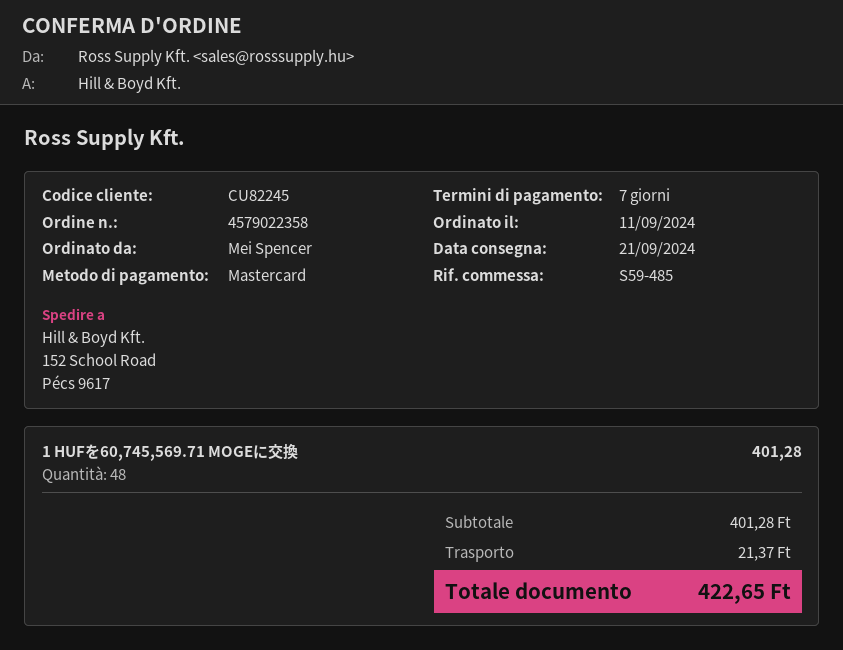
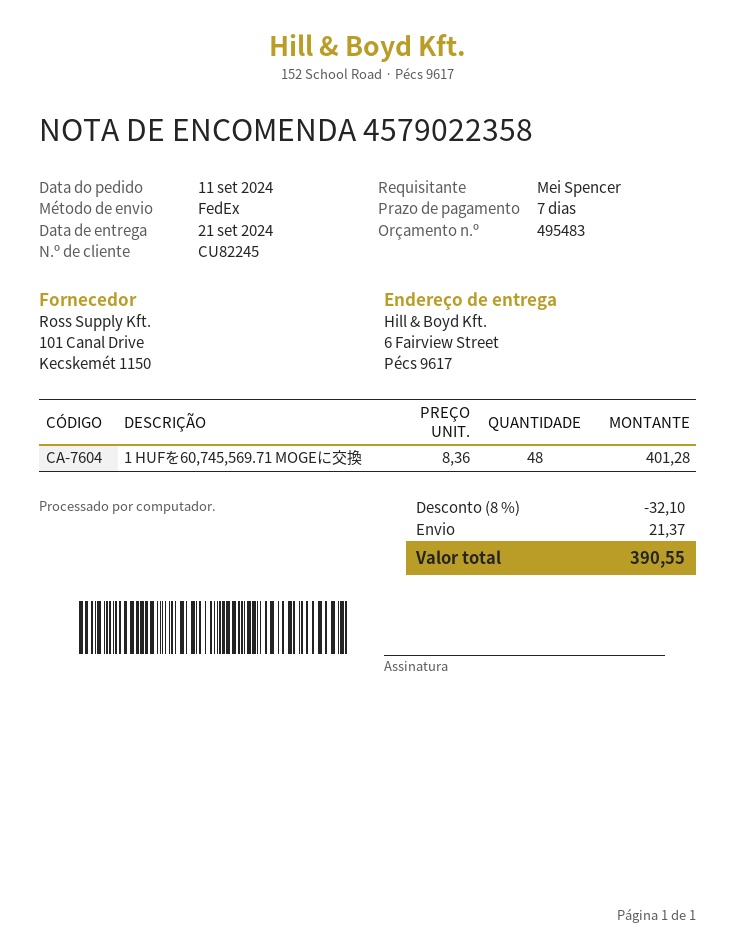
ship to: 152 School Road, Pécs 9617 -> 6 Fairview Street, Pécs 9617
discount: none -> 8% = 32.10
total: 422.65 -> 390.55

